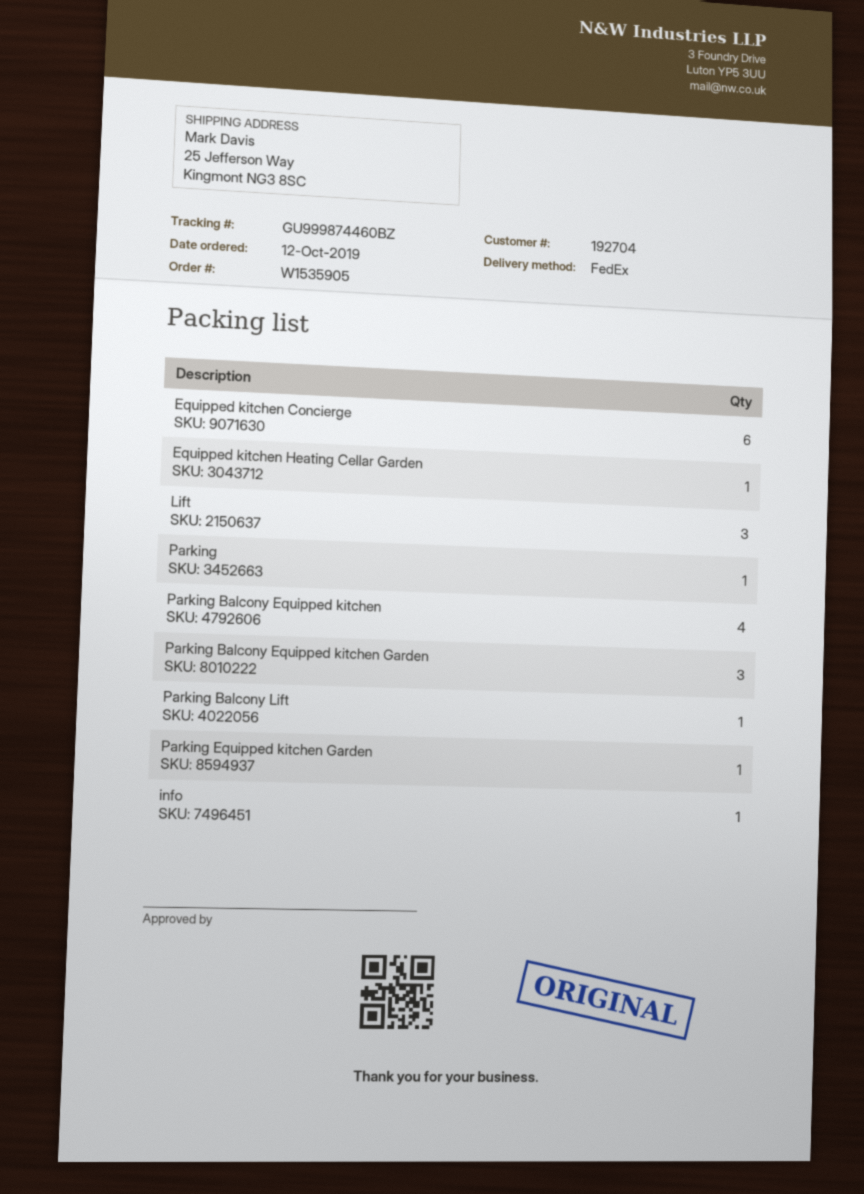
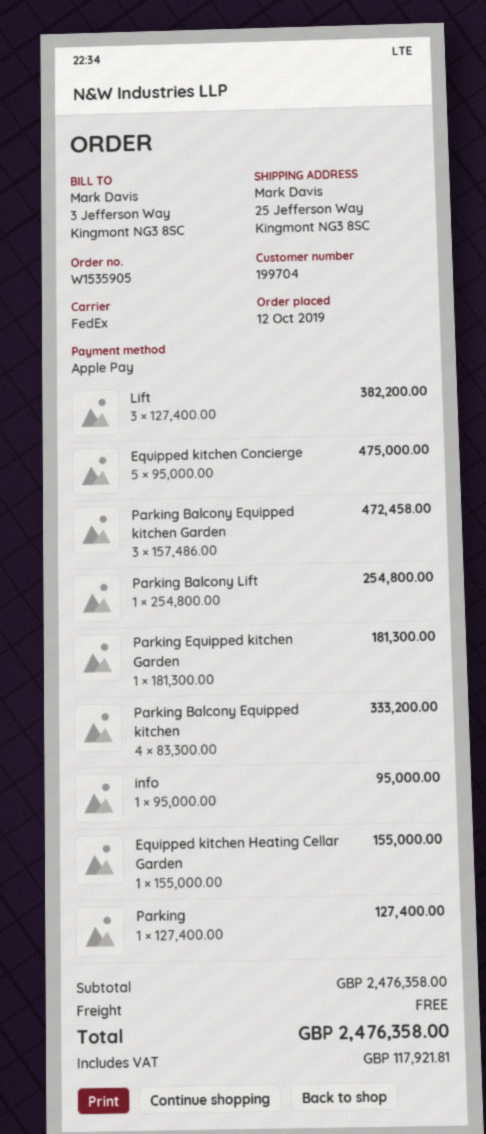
customer number: 192704 -> 199704
Equipped kitchen Concierge: 6 -> 5

